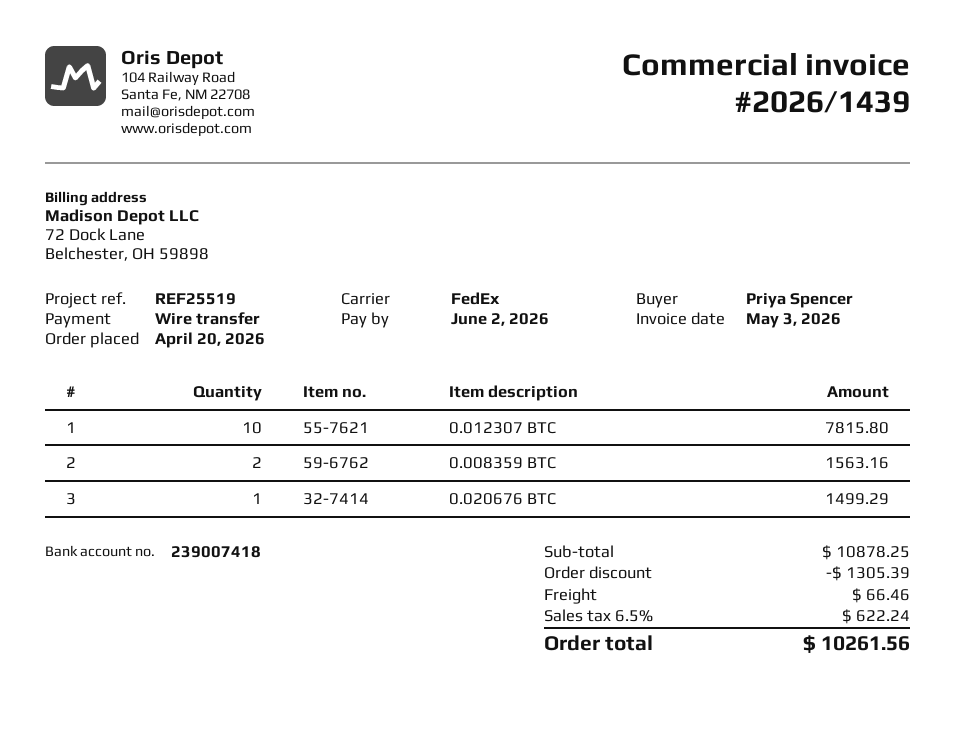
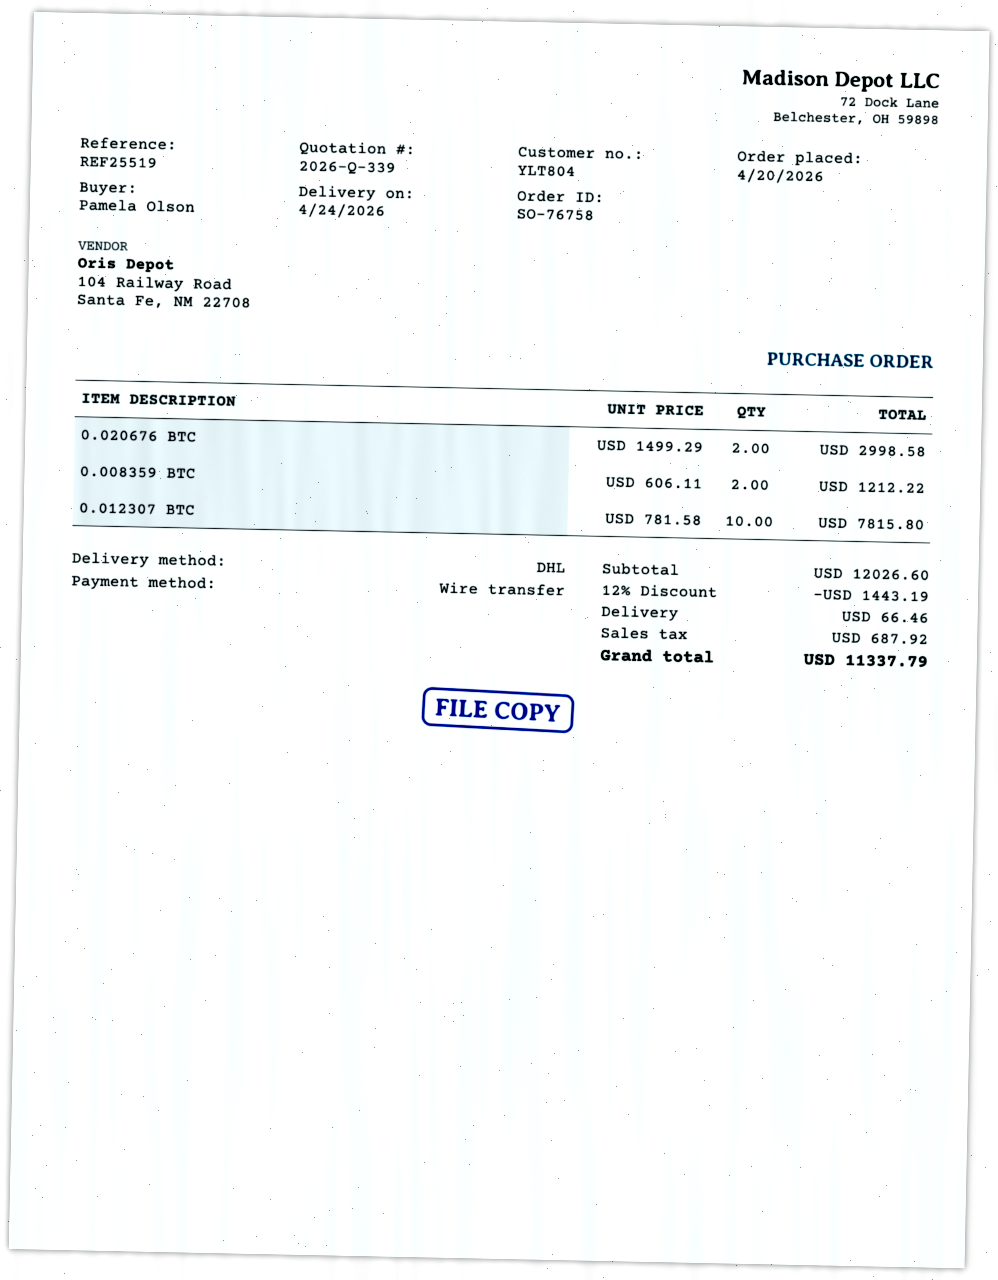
ordered by: Priya Spencer -> Pamela Olson
shipping method: FedEx -> DHL
0.008359 BTC: 2 for 1563.16 -> 2 for 1212.22
0.020676 BTC: 1 for 1499.29 -> 2 for 2998.58
subtotal: 10878.25 -> 12026.60
discount: 1305.39 -> 1443.19
tax: 622.24 -> 687.92
total: 10261.56 -> 11337.79

